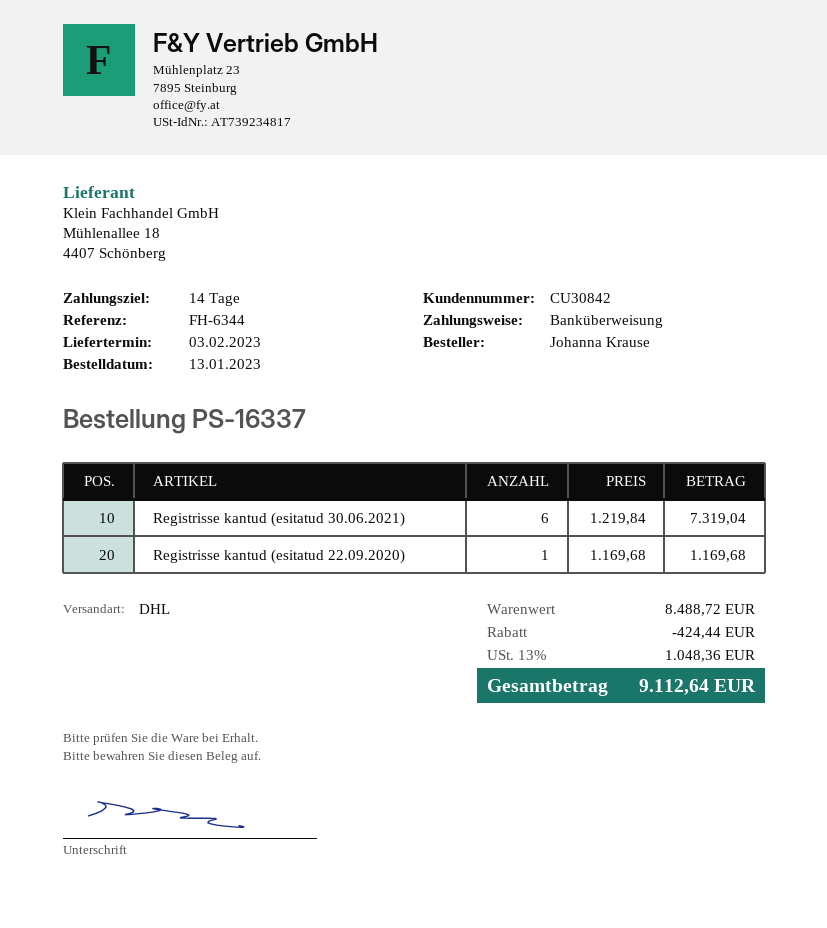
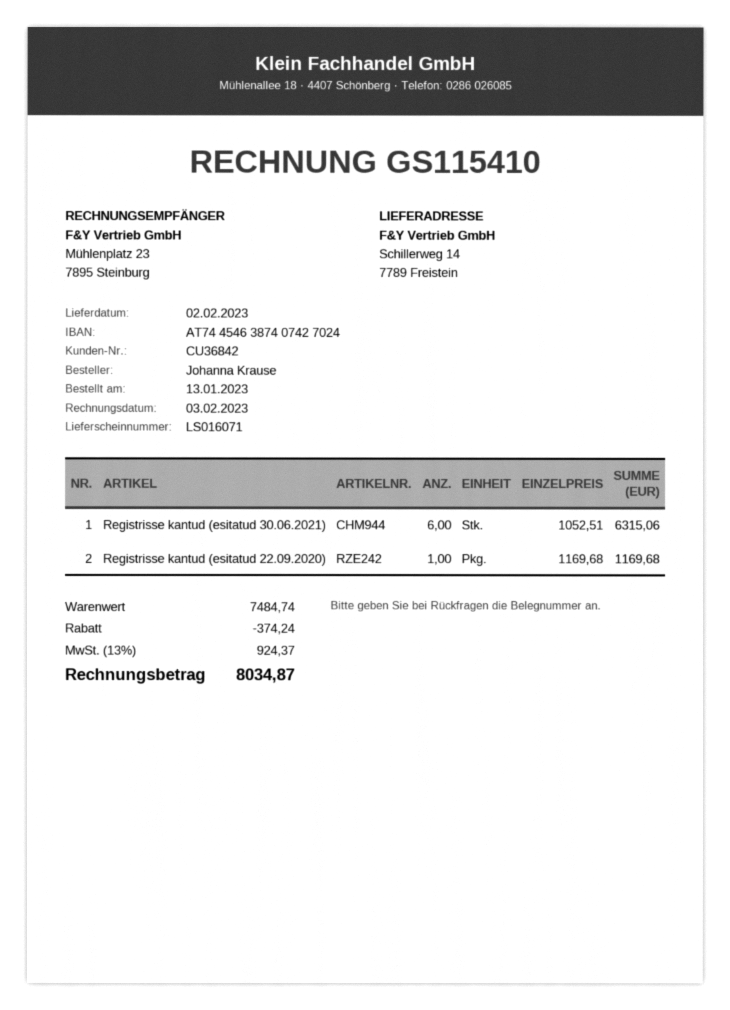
delivery date: 2023-02-03 -> 2023-02-02
customer number: CU30842 -> CU36842
Registrisse kantud (esitatud 30.06.2021): 6 x 1219.84 = 7319.04 -> 6 x 1052.51 = 6315.06
subtotal: 8488.72 -> 7484.74
discount: 424.44 -> 374.24
tax: 13% = 1048.36 -> 13% = 924.37
total: 9112.64 -> 8034.87

